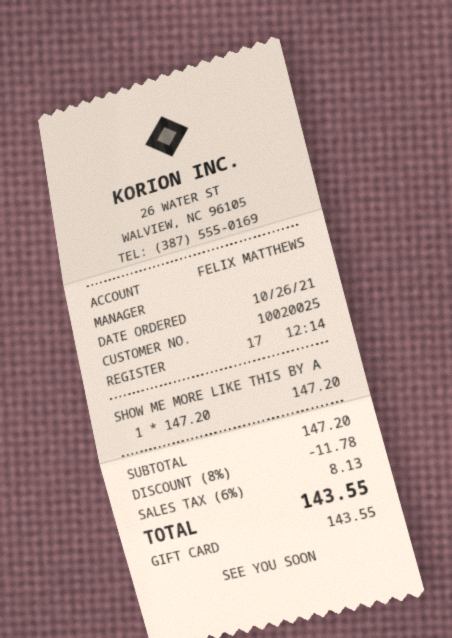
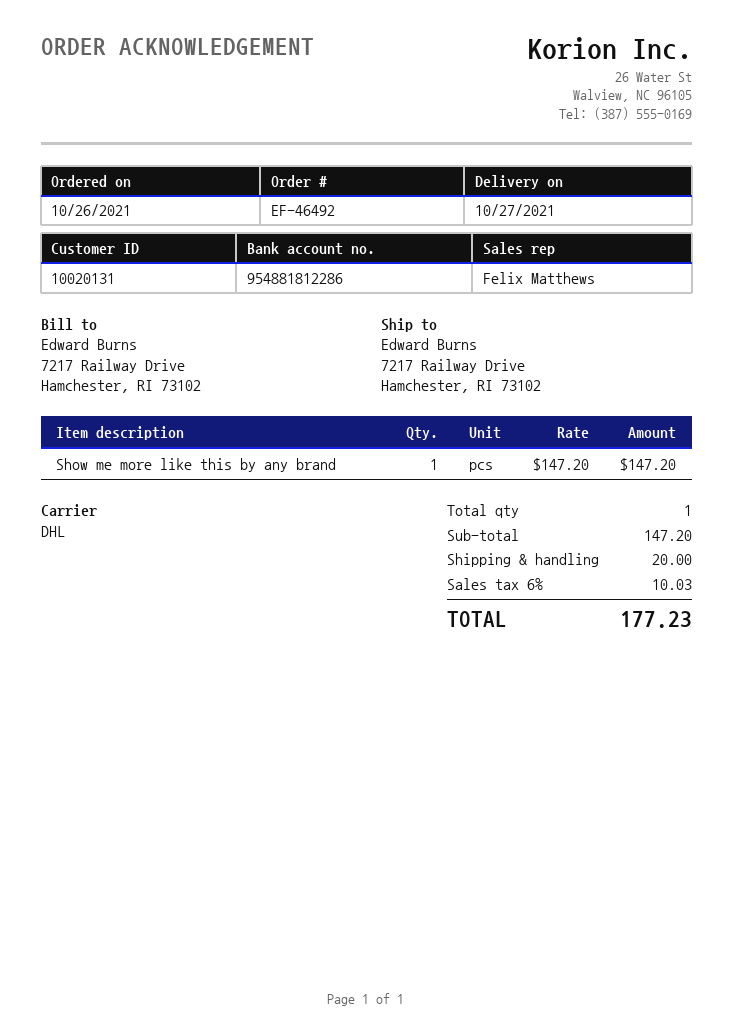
customer number: 10020025 -> 10020131
discount: 8% = 11.78 -> none
shipping: none -> 20.00
tax: 6% = 8.13 -> 6% = 10.03
total: 143.55 -> 177.23

